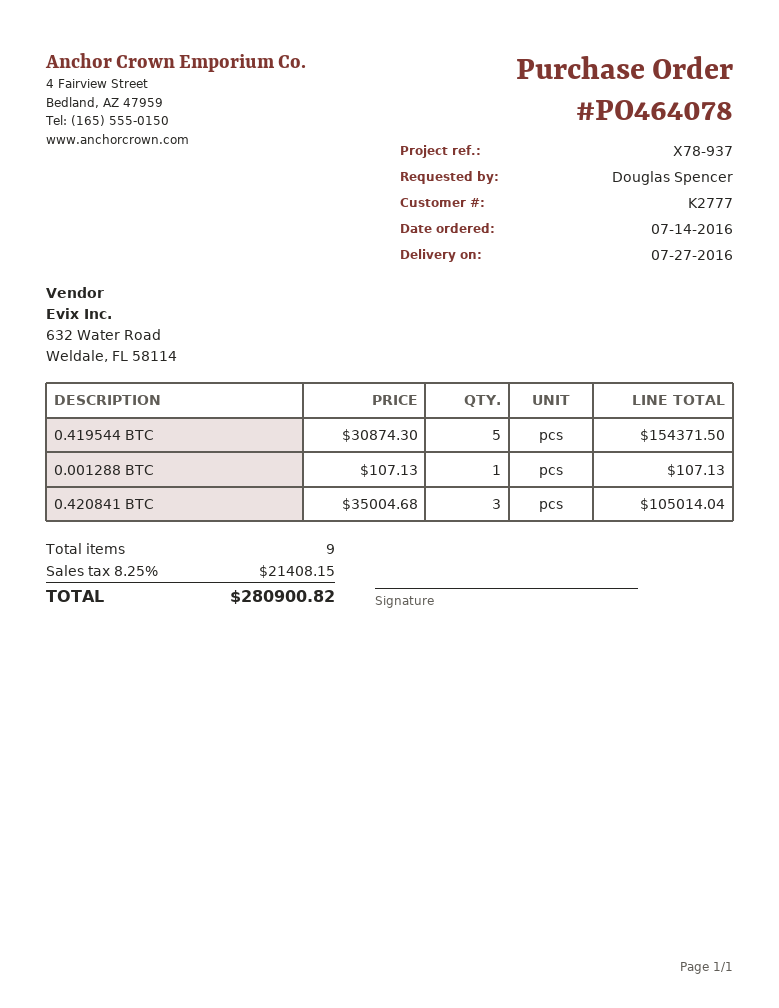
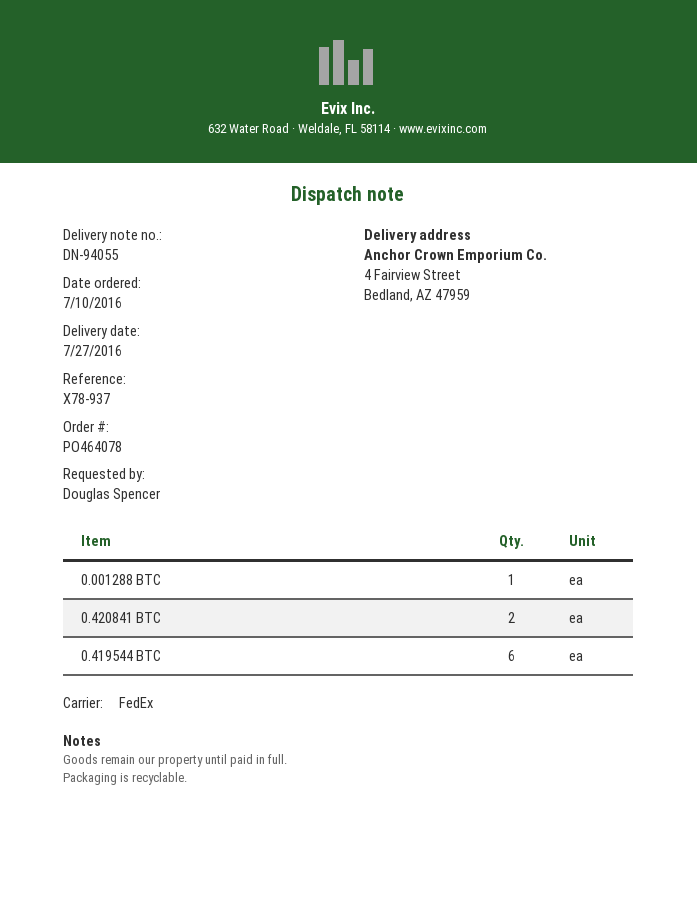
order date: 2016-07-14 -> 2016-07-10
0.419544 BTC: 5 -> 6
0.420841 BTC: 3 -> 2

